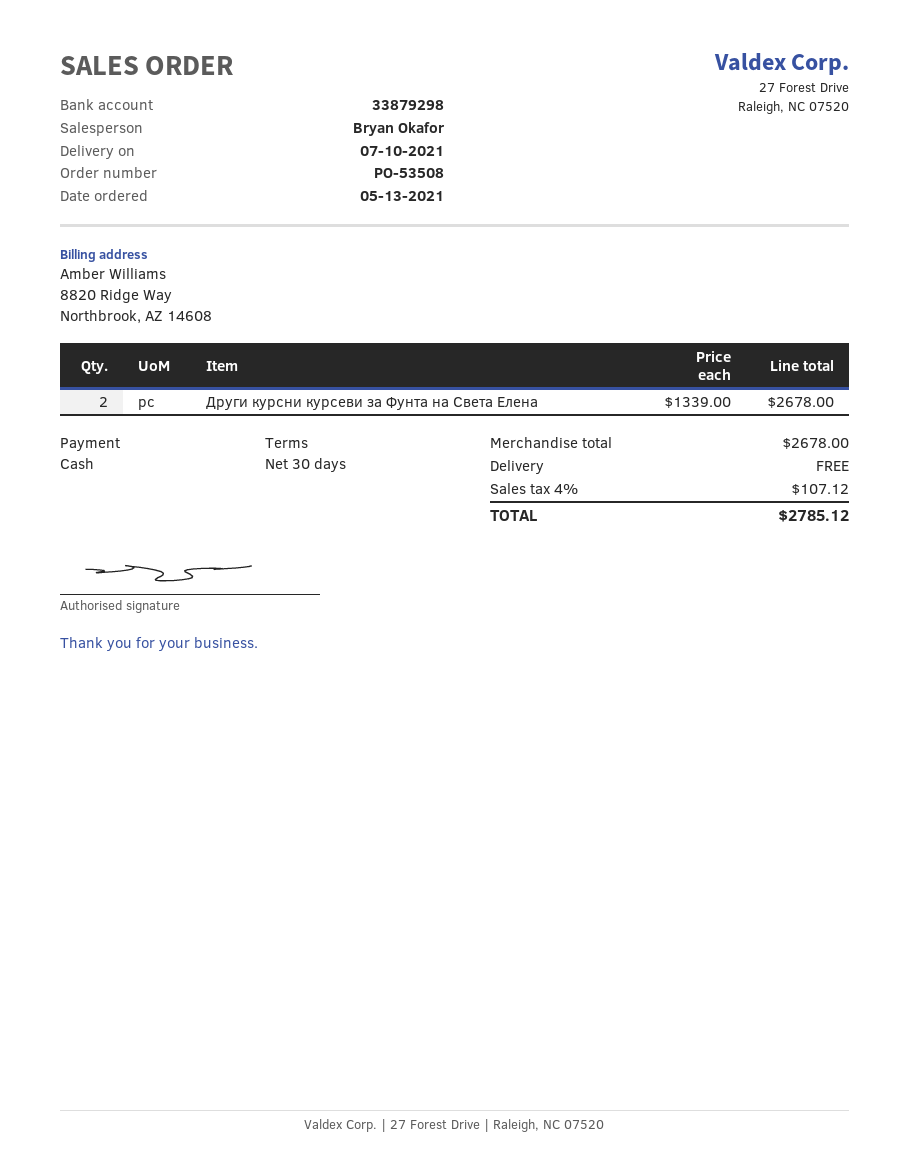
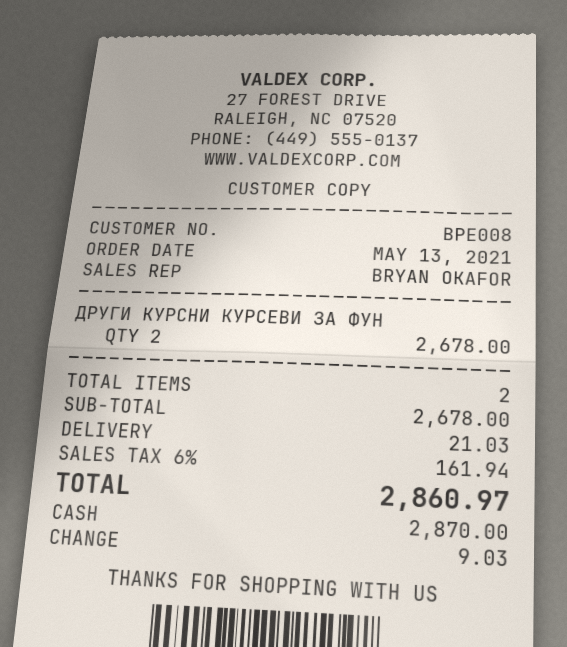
shipping: 0.00 -> 21.03
tax: 4% = 107.12 -> 6% = 161.94
total: 2785.12 -> 2860.97

